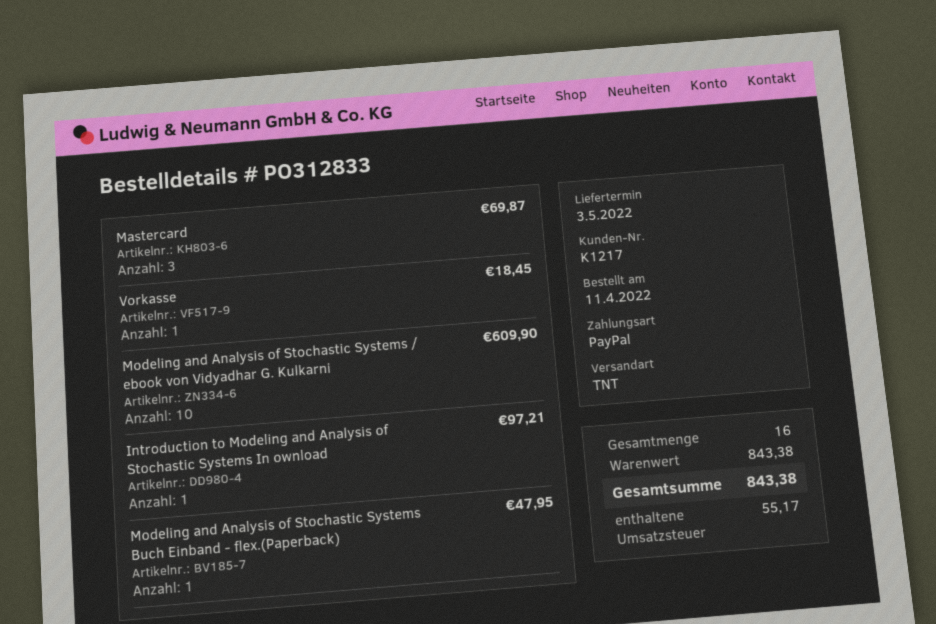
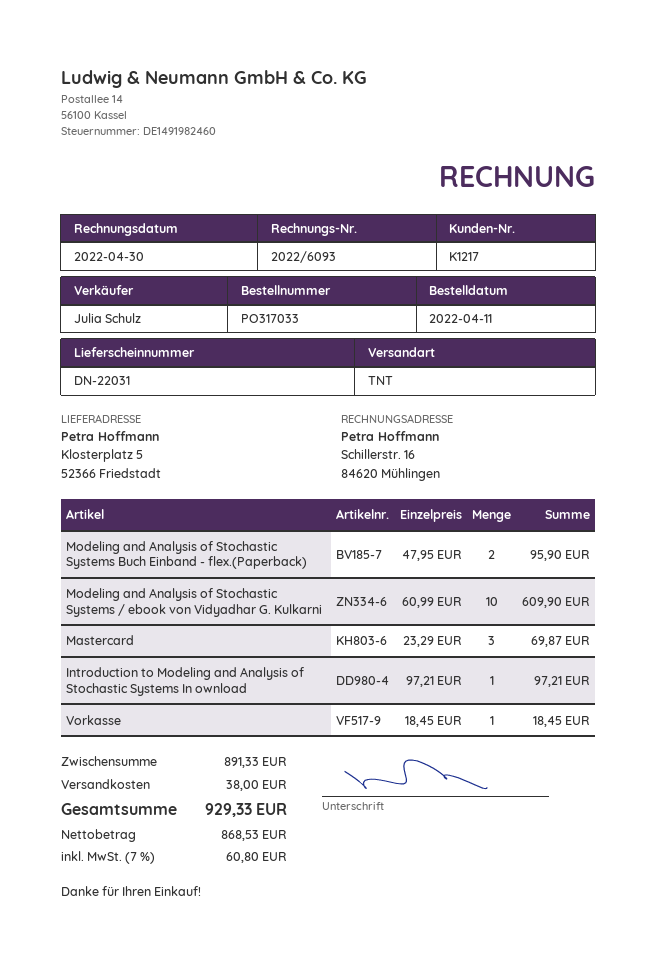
order number: PO312833 -> PO317033
Modeling and Analysis of Stochastic Systems Buch Einband - flex.(Paperback): 1 for 47.95 -> 2 for 95.90
subtotal: 843.38 -> 891.33
shipping: none -> 38.00
tax: 55.17 -> 60.80
total: 843.38 -> 929.33

